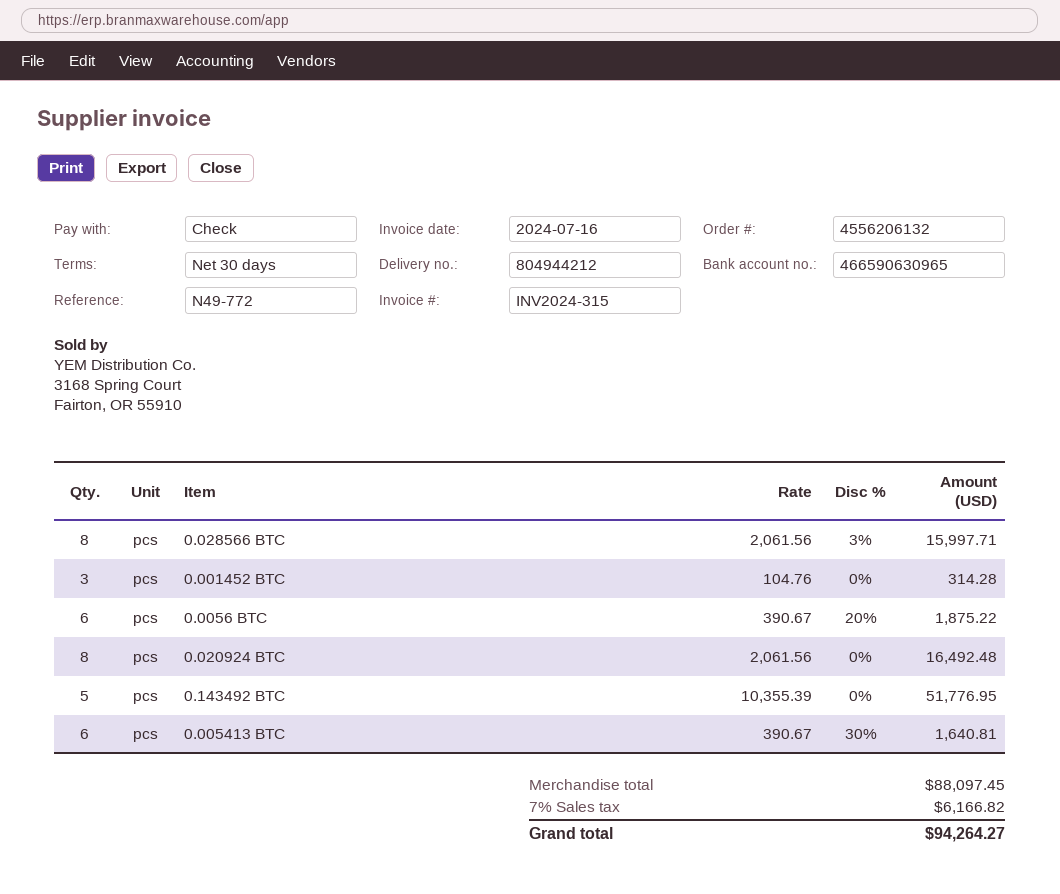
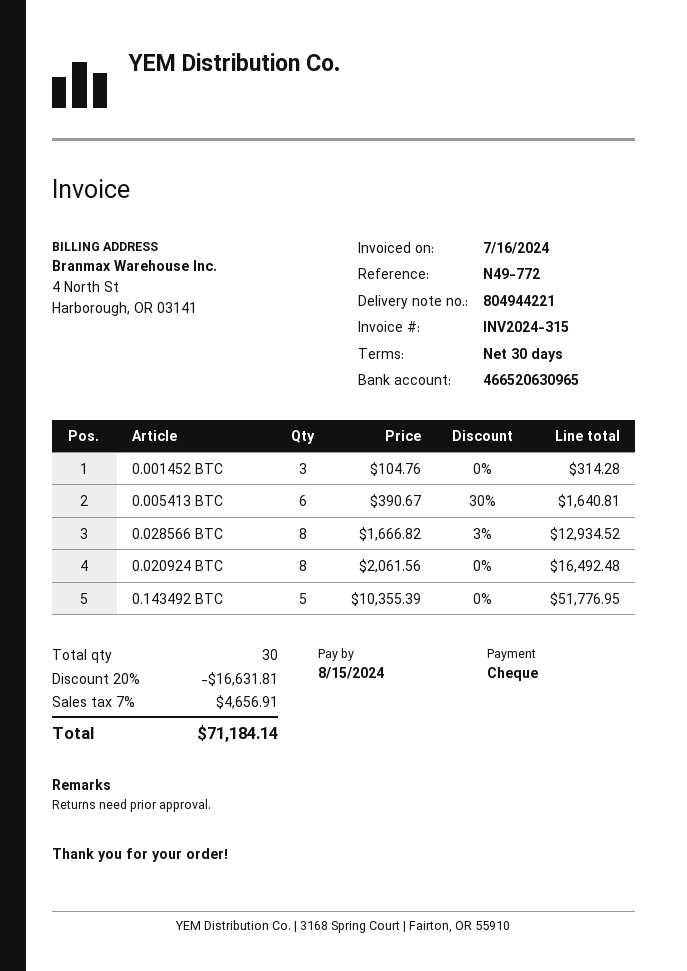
delivery note number: 804944212 -> 804944221
bank account: 466590630965 -> 466520630965
0.028566 BTC: 8 x 2061.56 - 3% = 15997.71 -> 8 x 1666.82 - 3% = 12934.52
0.0056 BTC: 6 x 390.67 - 20% = 1875.22 -> none
discount: none -> 20% = 16631.81
tax: 7% = 6166.82 -> 7% = 4656.91
total: 94264.27 -> 71184.14

